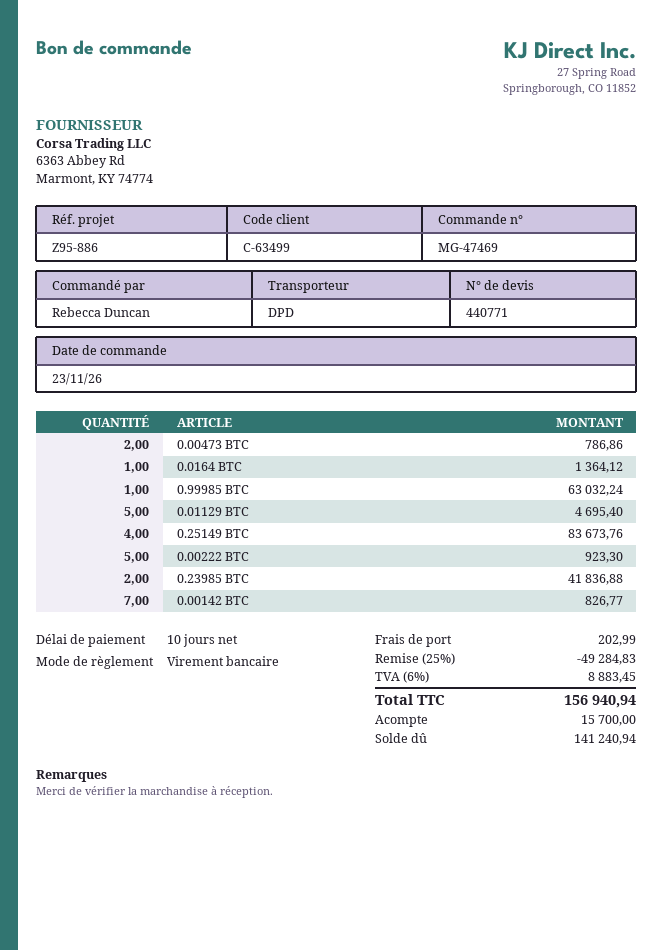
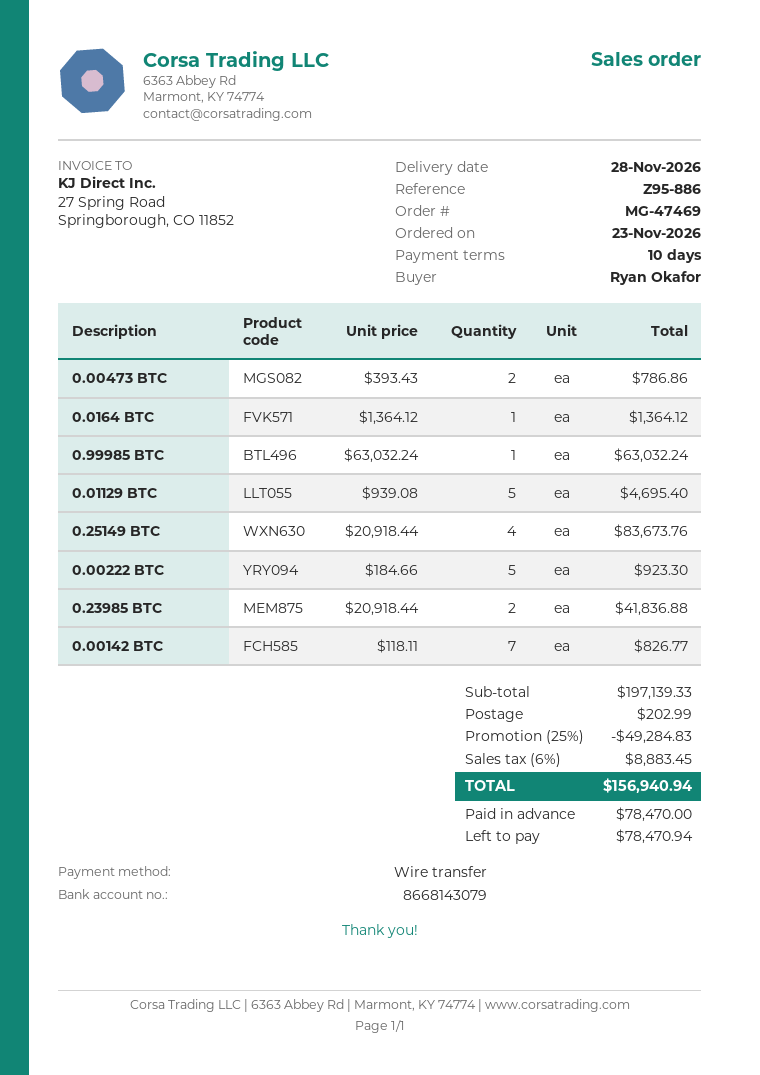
ordered by: Rebecca Duncan -> Ryan Okafor
deposit: 15700.00 -> 78470.00
balance: 141240.94 -> 78470.94

